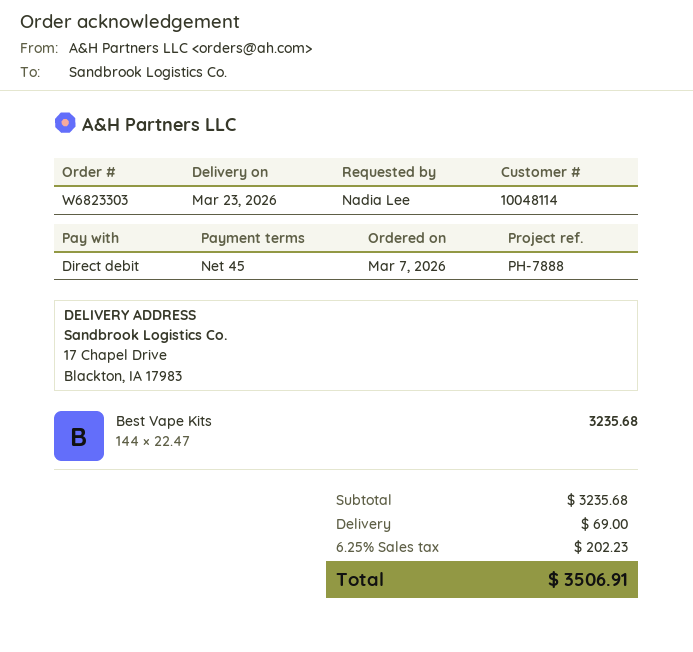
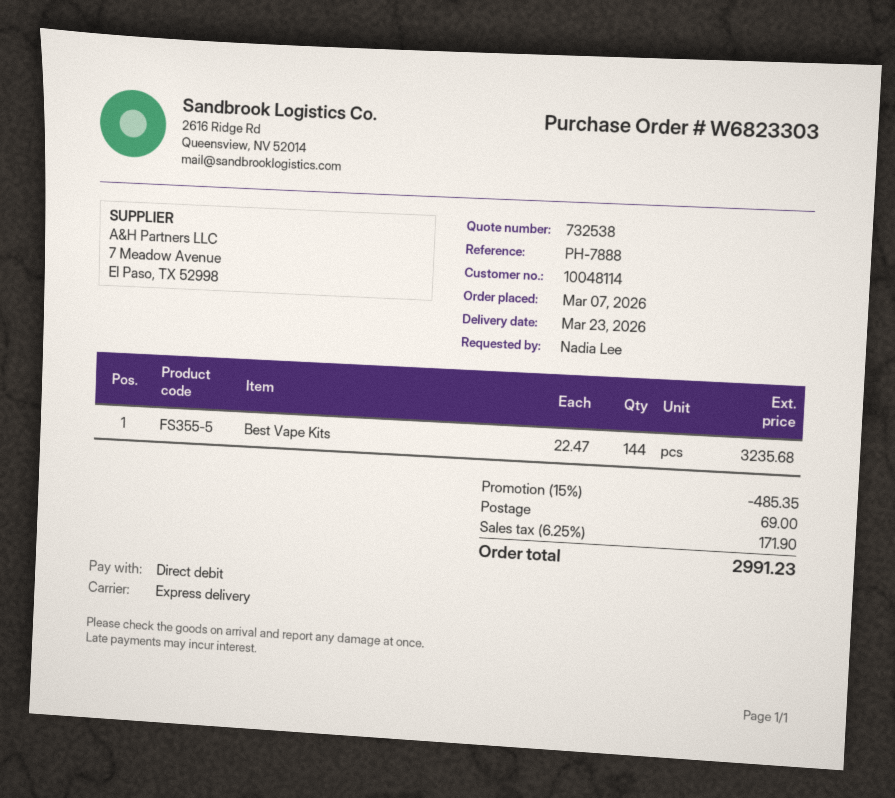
discount: none -> 15% = 485.35
tax: 6.25% = 202.23 -> 6.25% = 171.90
total: 3506.91 -> 2991.23

